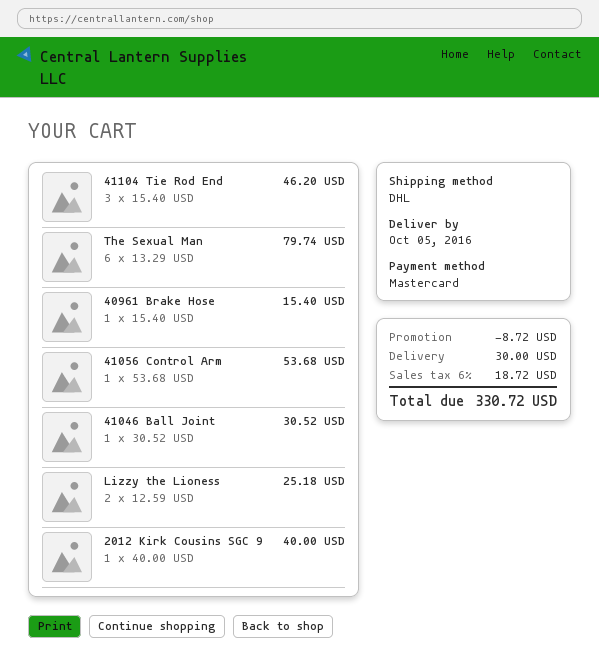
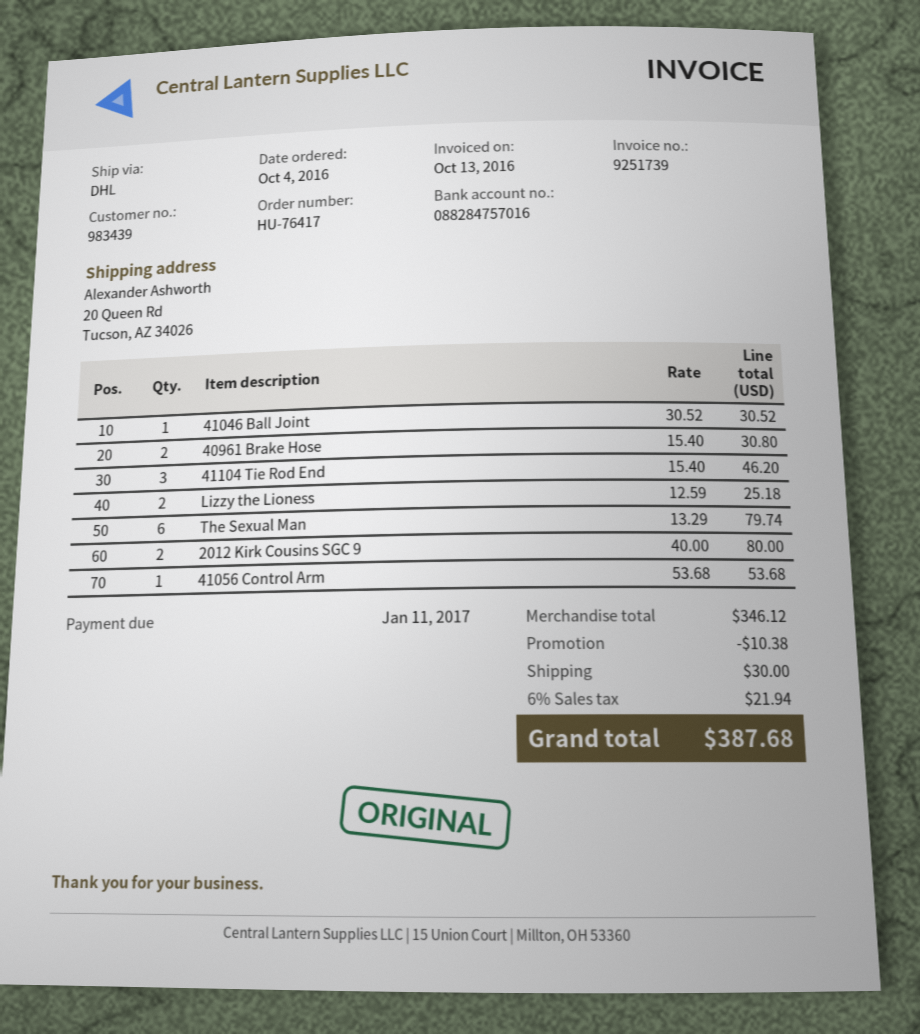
40961 Brake Hose: 1 x 15.40 = 15.40 -> 2 x 15.40 = 30.80
2012 Kirk Cousins SGC 9: 1 x 40.00 = 40.00 -> 2 x 40.00 = 80.00
discount: 8.72 -> 10.38
tax: 6% = 18.72 -> 6% = 21.94
total: 330.72 -> 387.68

